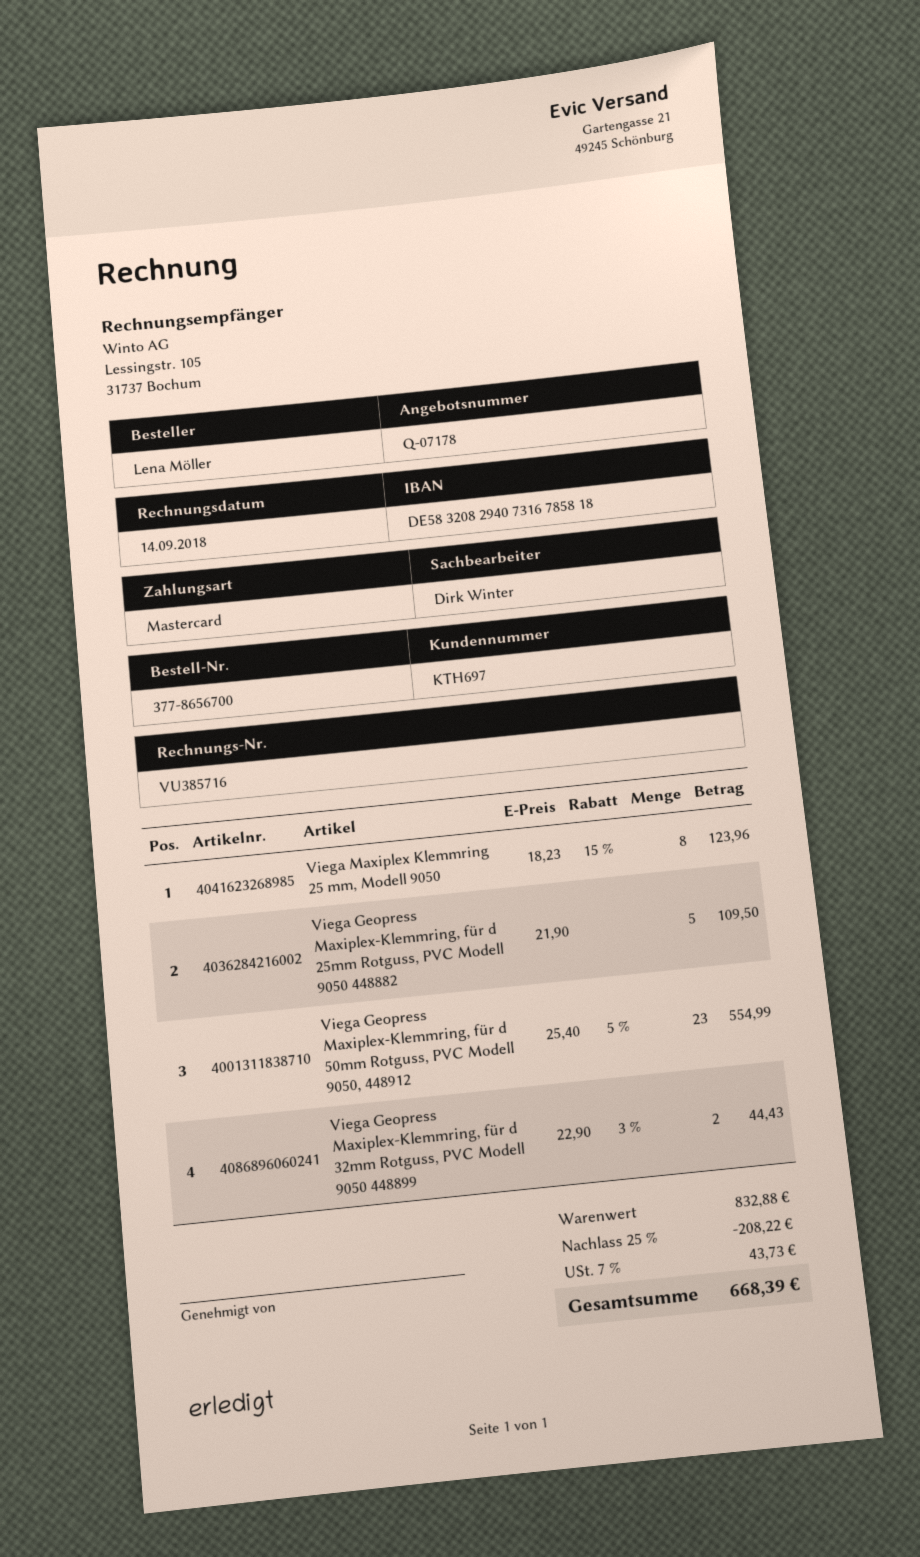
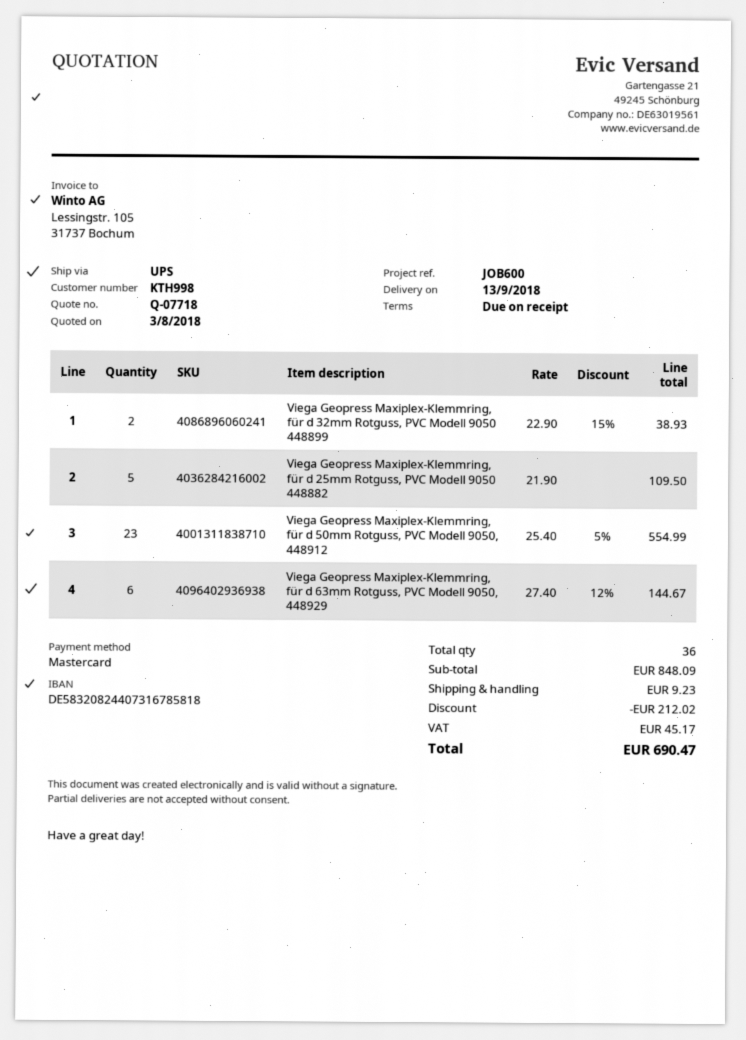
quote number: Q-07178 -> Q-07718
customer number: KTH697 -> KTH998
bank account: DE58320829407316785818 -> DE58320824407316785818
Viega Maxiplex Klemmring 25 mm, Modell 9050: 8 x 18.23 - 15% = 123.96 -> none
Viega Geopress Maxiplex-Klemmring, für d 32mm Rotguss, PVC Modell 9050 448899: 2 x 22.90 - 3% = 44.43 -> 2 x 22.90 - 15% = 38.93
Viega Geopress Maxiplex-Klemmring, für d 63mm Rotguss, PVC Modell 9050, 448929: none -> 6 x 27.40 - 12% = 144.67
subtotal: 832.88 -> 848.09
discount: 208.22 -> 212.02
shipping: none -> 9.23
tax: 43.73 -> 45.17
total: 668.39 -> 690.47

